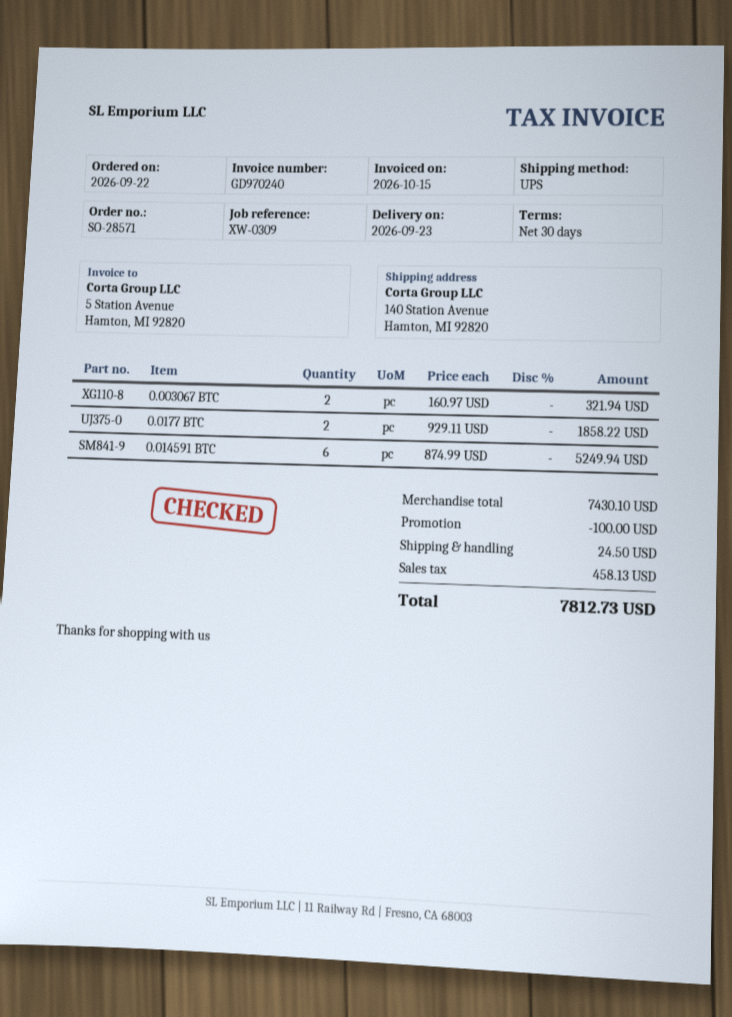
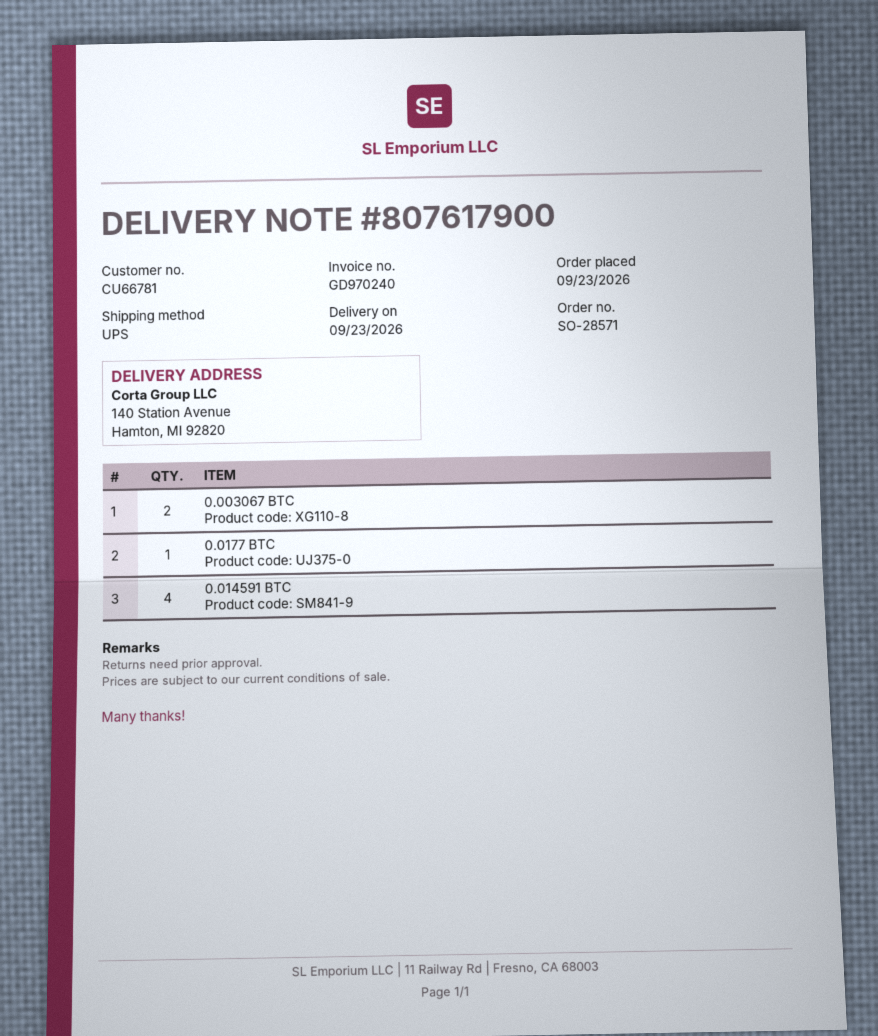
order date: 2026-09-22 -> 2026-09-23
0.0177 BTC: 2 -> 1
0.014591 BTC: 6 -> 4

